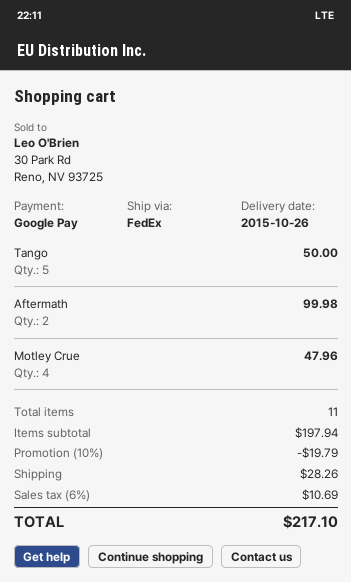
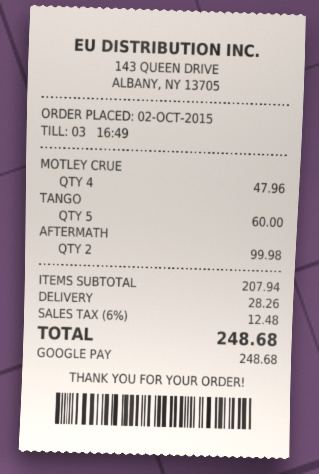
Tango: 5 for 50.00 -> 5 for 60.00
subtotal: 197.94 -> 207.94
discount: 10% = 19.79 -> none
tax: 6% = 10.69 -> 6% = 12.48
total: 217.10 -> 248.68

